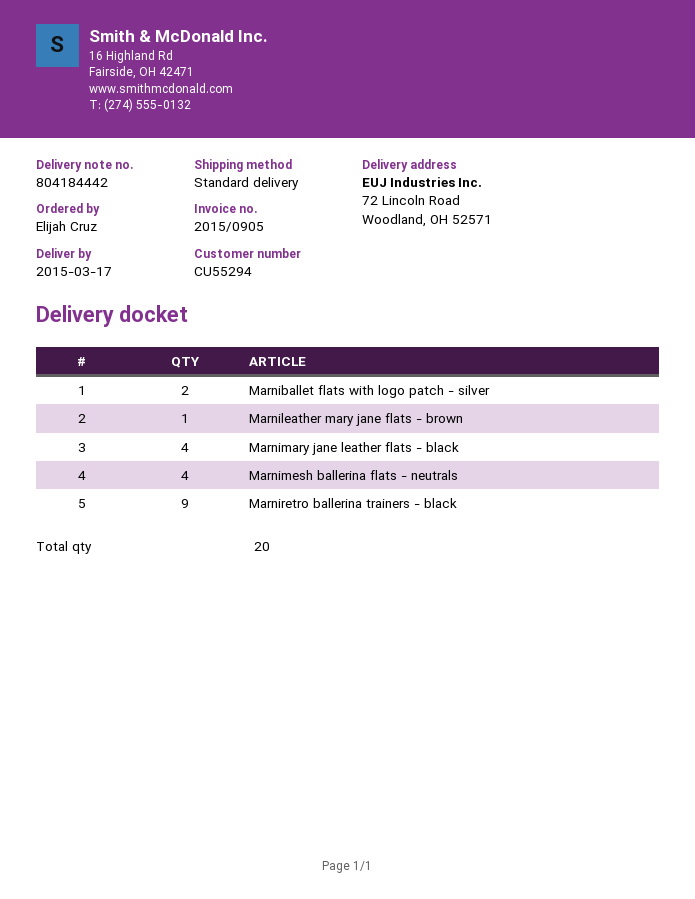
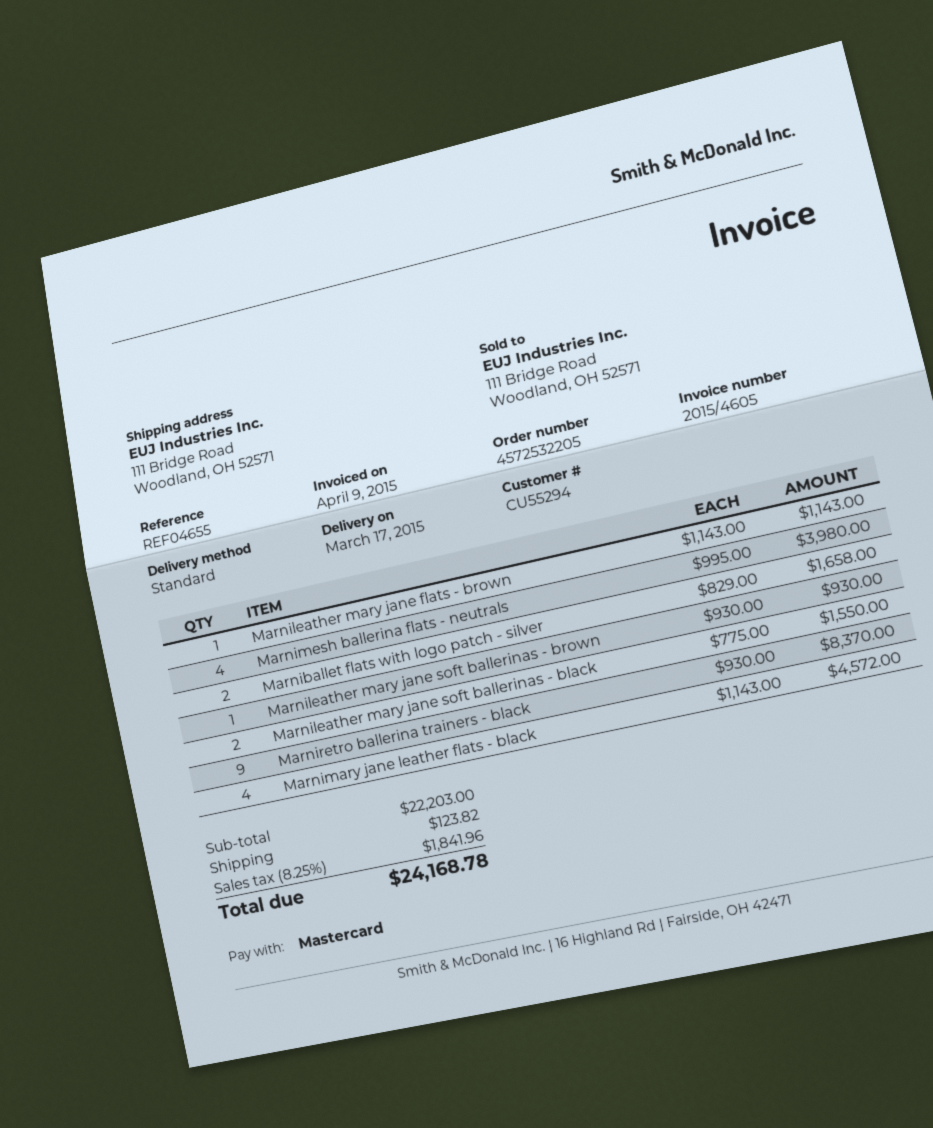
invoice number: 2015/0905 -> 2015/4605
ship to: 72 Lincoln Road, Woodland, OH 52571 -> 111 Bridge Road, Woodland, OH 52571
Marnileather mary jane soft ballerinas - brown: none -> 1
Marnileather mary jane soft ballerinas - black: none -> 2

